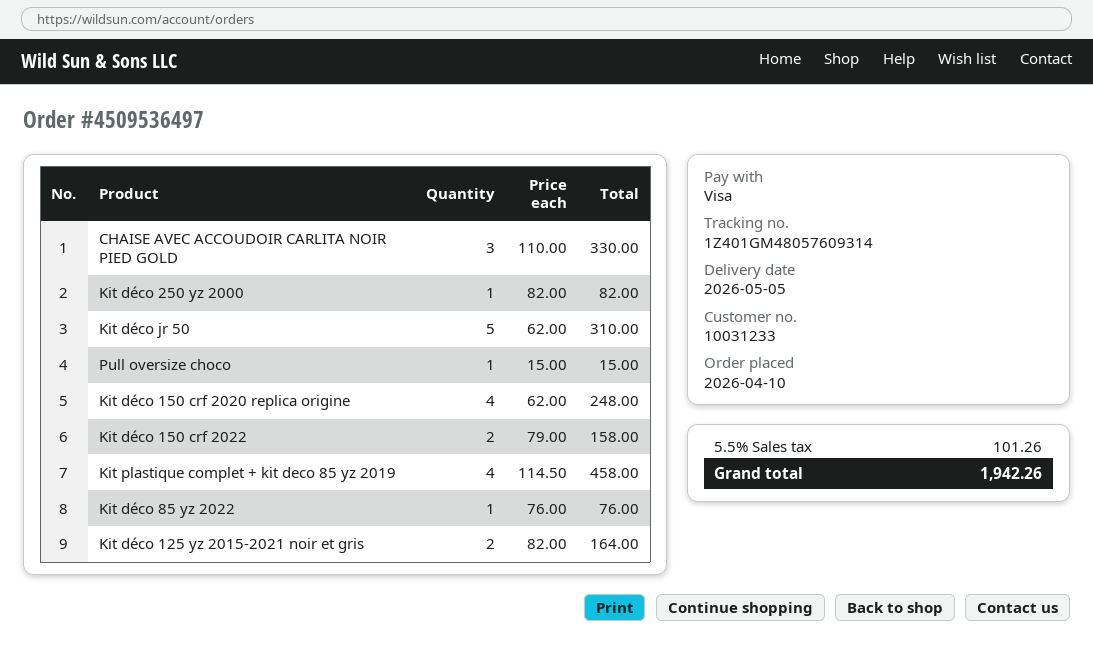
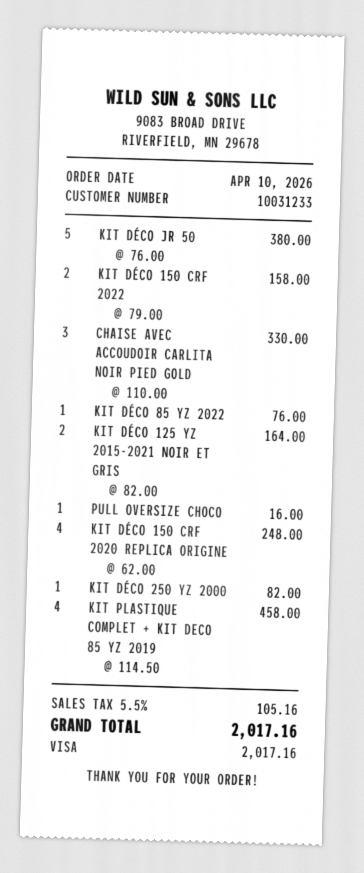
Kit déco jr 50: 5 x 62.00 = 310.00 -> 5 x 76.00 = 380.00
Pull oversize choco: 1 x 15.00 = 15.00 -> 1 x 16.00 = 16.00
tax: 5.5% = 101.26 -> 5.5% = 105.16
total: 1942.26 -> 2017.16

